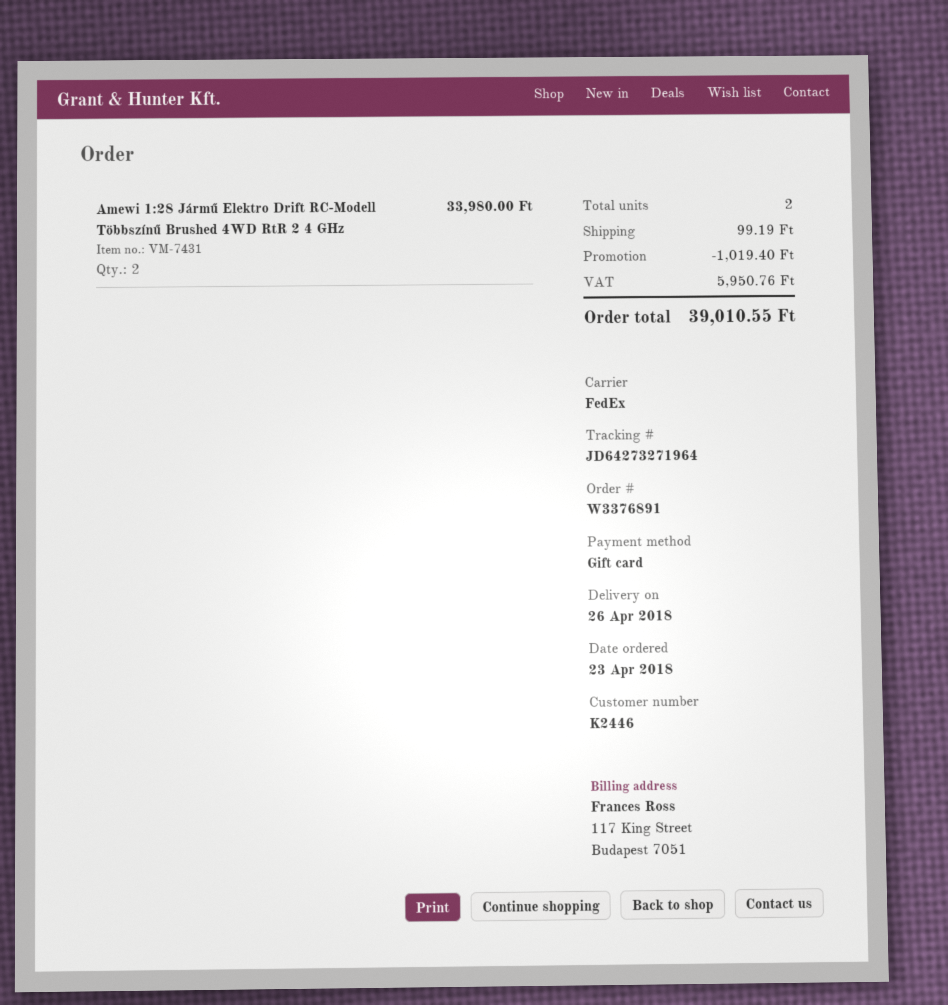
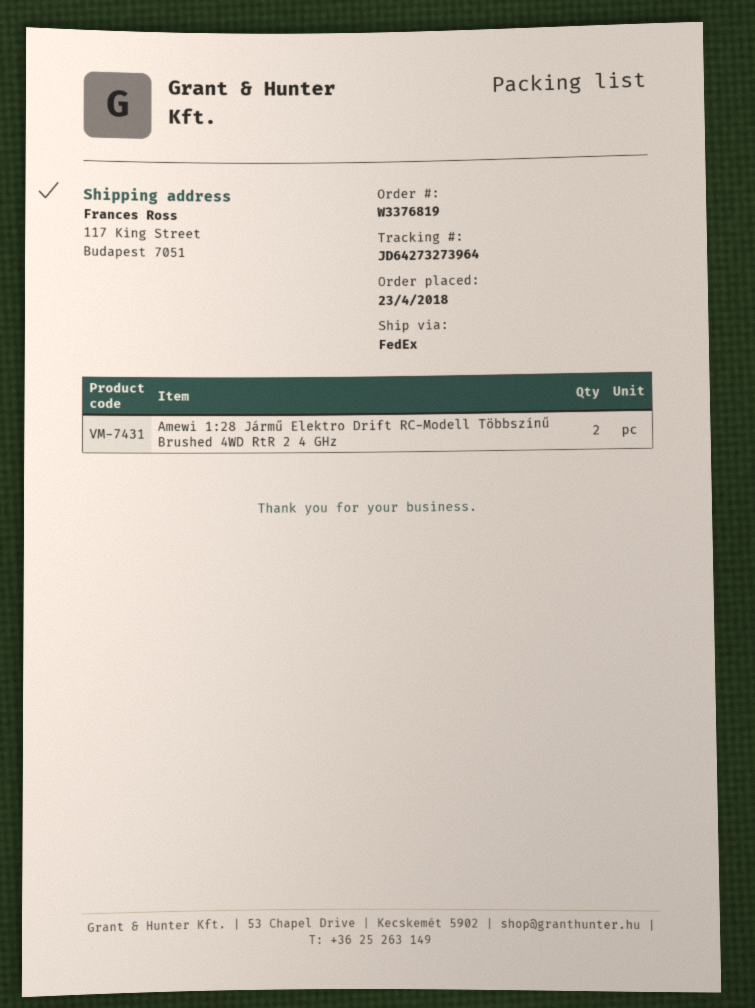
order number: W3376891 -> W3376819
tracking number: JD64273271964 -> JD64273273964

